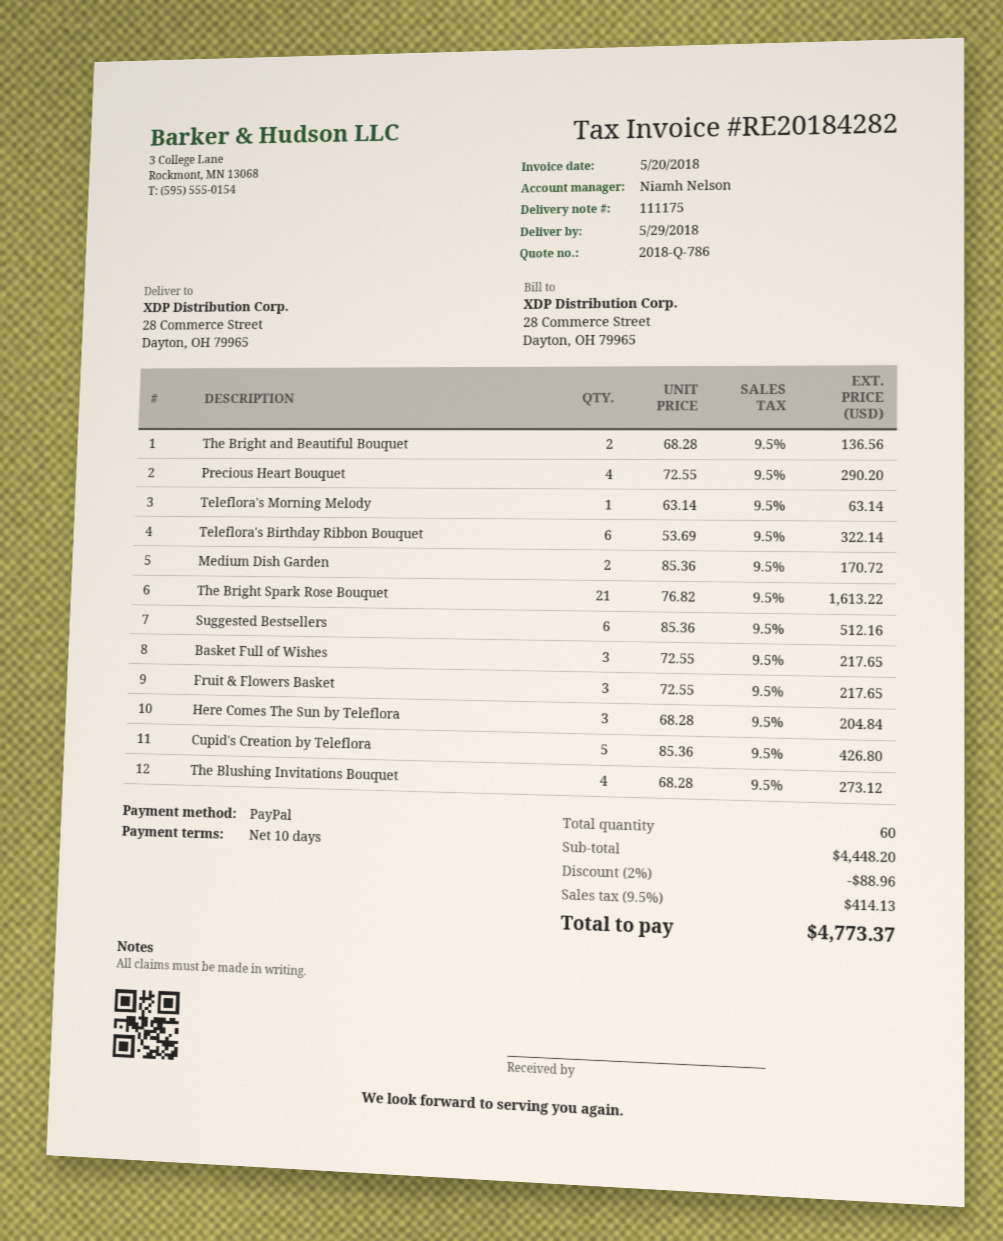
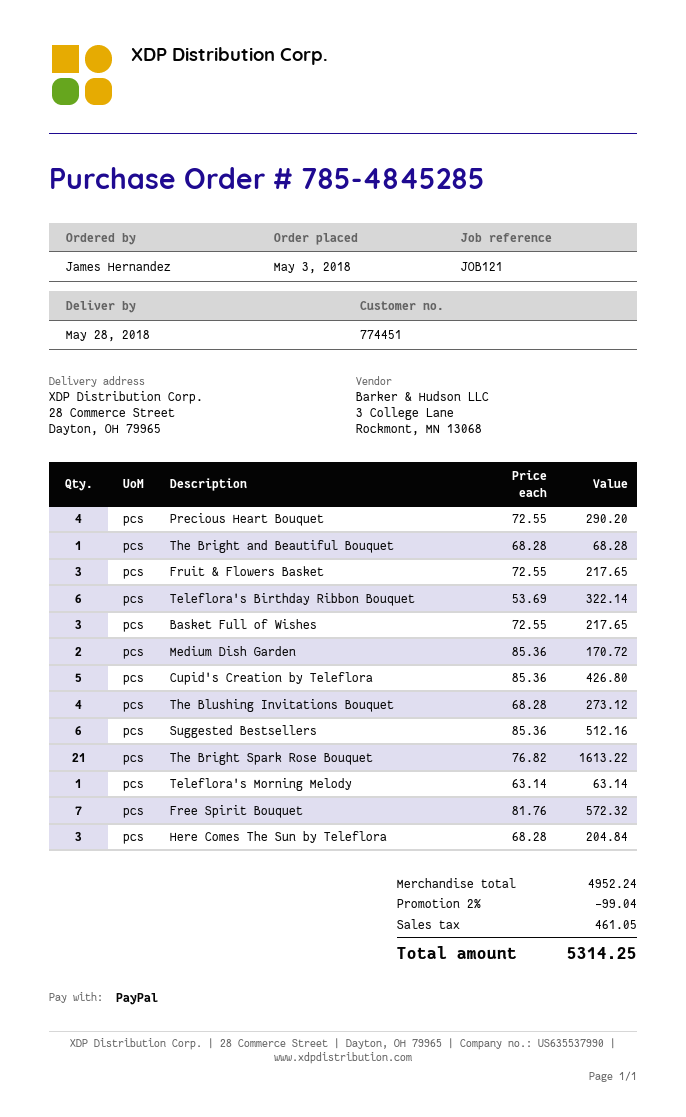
delivery date: 2018-05-29 -> 2018-05-28
The Bright and Beautiful Bouquet: 2 x 68.28 = 136.56 -> 1 x 68.28 = 68.28
Free Spirit Bouquet: none -> 7 x 81.76 = 572.32
subtotal: 4448.20 -> 4952.24
discount: 2% = 88.96 -> 2% = 99.04
tax: 414.13 -> 461.05
total: 4773.37 -> 5314.25

